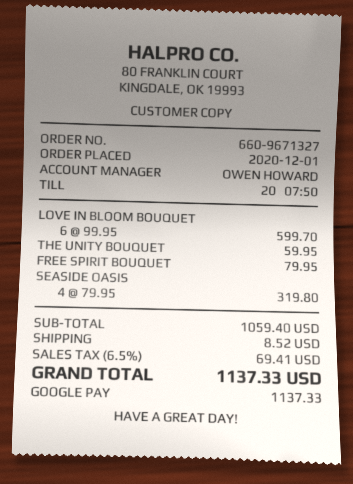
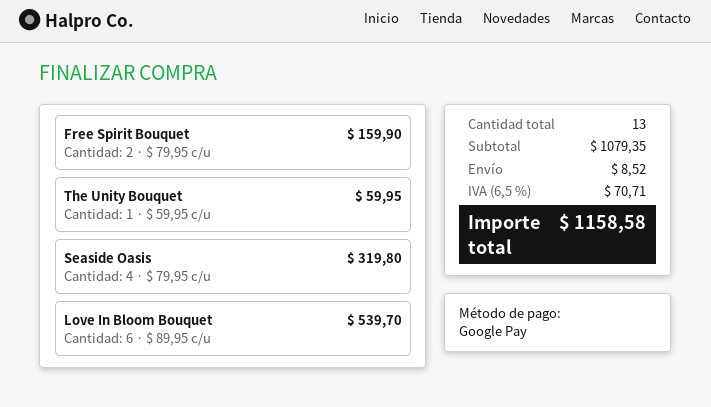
LOVE IN BLOOM BOUQUET: 6 x 99.95 = 599.70 -> 6 x 89.95 = 539.70
FREE SPIRIT BOUQUET: 1 x 79.95 = 79.95 -> 2 x 79.95 = 159.90
subtotal: 1059.40 -> 1079.35
tax: 6.5% = 69.41 -> 6.5% = 70.71
total: 1137.33 -> 1158.58

